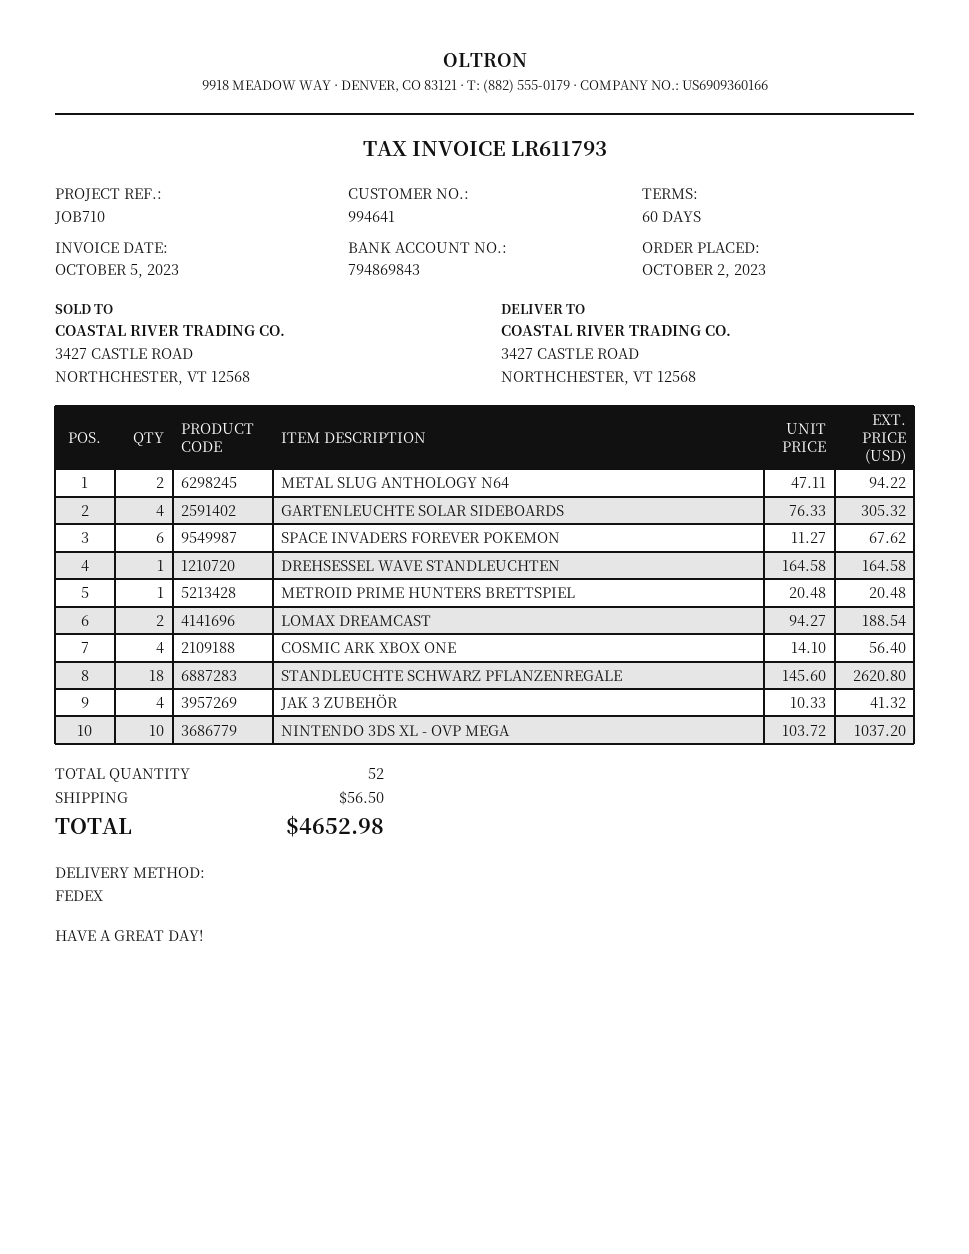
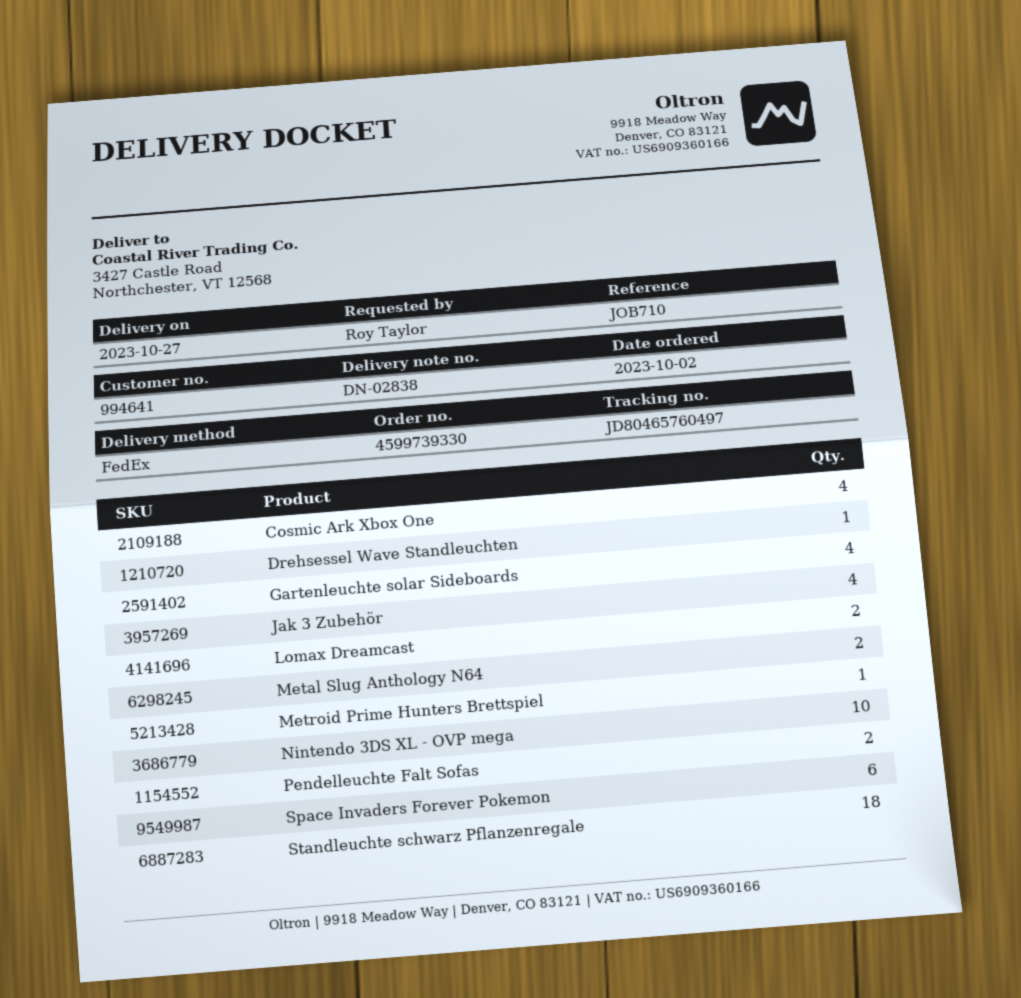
Pendelleuchte Falt Sofas: none -> 2

